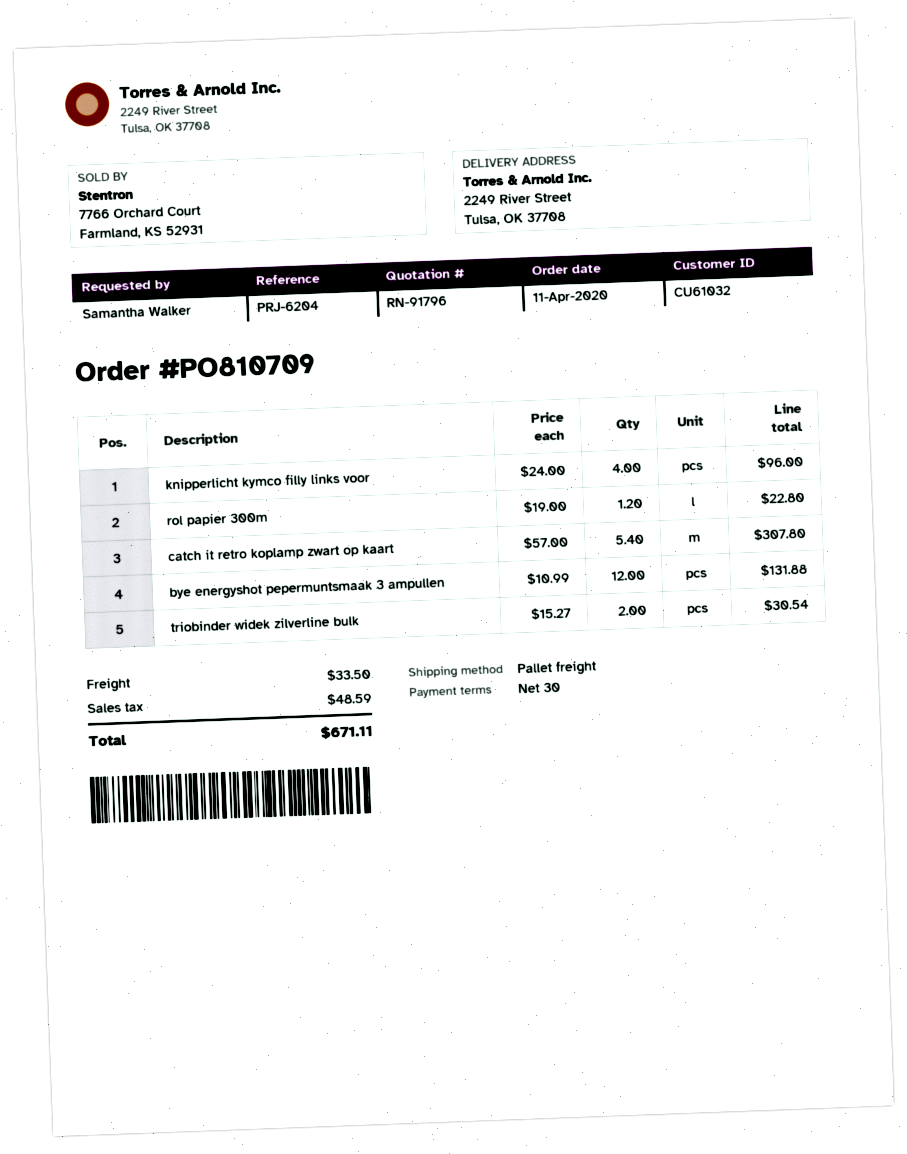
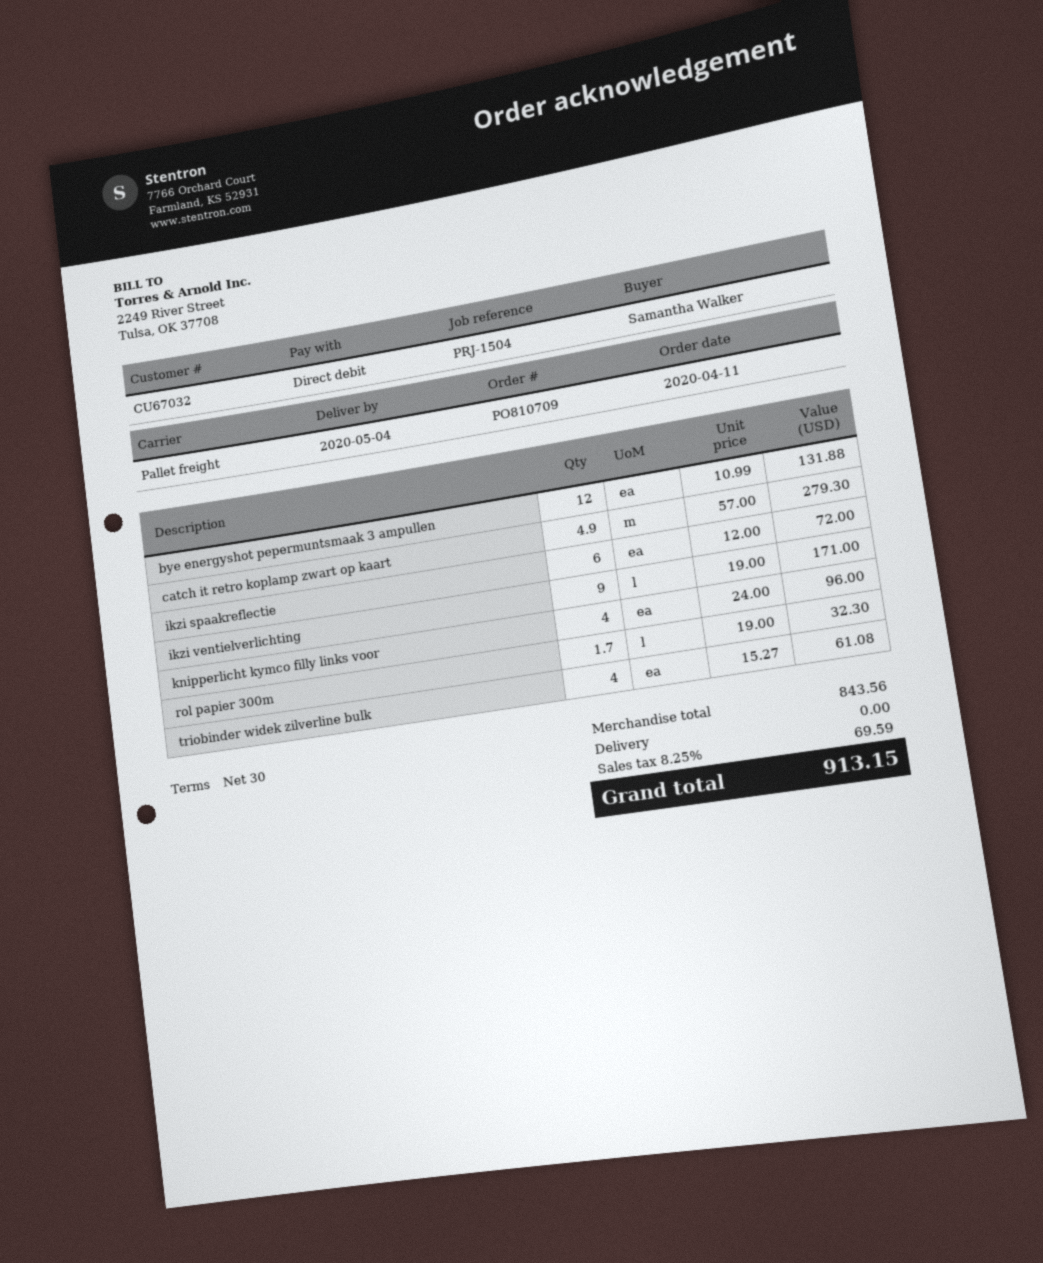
customer number: CU61032 -> CU67032
reference: PRJ-6204 -> PRJ-1504
rol papier 300m: 1.2 x 19.00 = 22.80 -> 1.7 x 19.00 = 32.30
catch it retro koplamp zwart op kaart: 5.4 x 57.00 = 307.80 -> 4.9 x 57.00 = 279.30
triobinder widek zilverline bulk: 2 x 15.27 = 30.54 -> 4 x 15.27 = 61.08
ikzi spaakreflectie: none -> 6 x 12.00 = 72.00
ikzi ventielverlichting: none -> 9 x 19.00 = 171.00
shipping: 33.50 -> 0.00
tax: 48.59 -> 69.59
total: 671.11 -> 913.15

